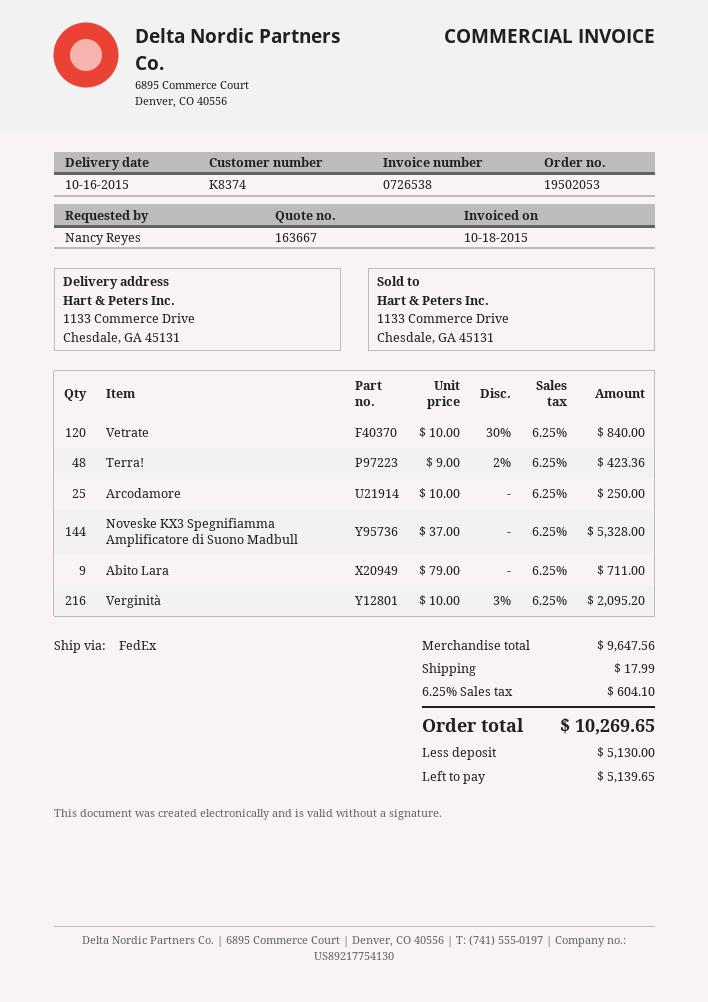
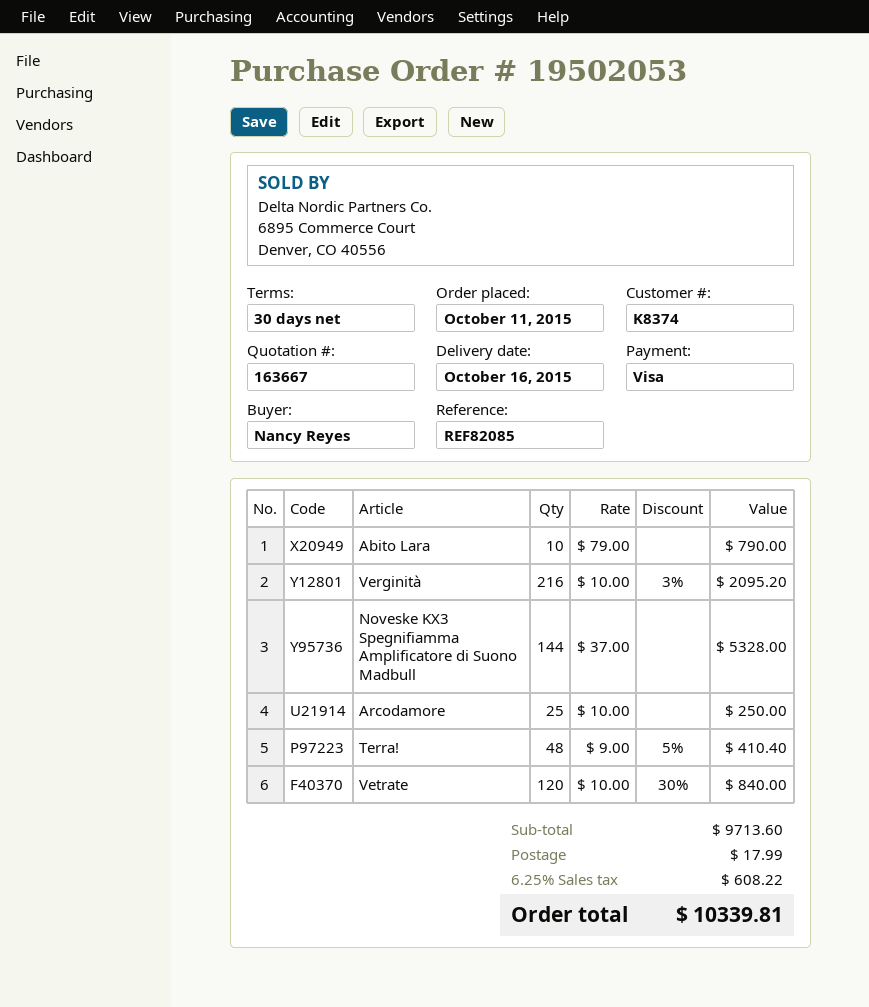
Terra!: 48 x 9.00 - 2% = 423.36 -> 48 x 9.00 - 5% = 410.40
Abito Lara: 9 x 79.00 = 711.00 -> 10 x 79.00 = 790.00
subtotal: 9647.56 -> 9713.60
tax: 6.25% = 604.10 -> 6.25% = 608.22
total: 10269.65 -> 10339.81

